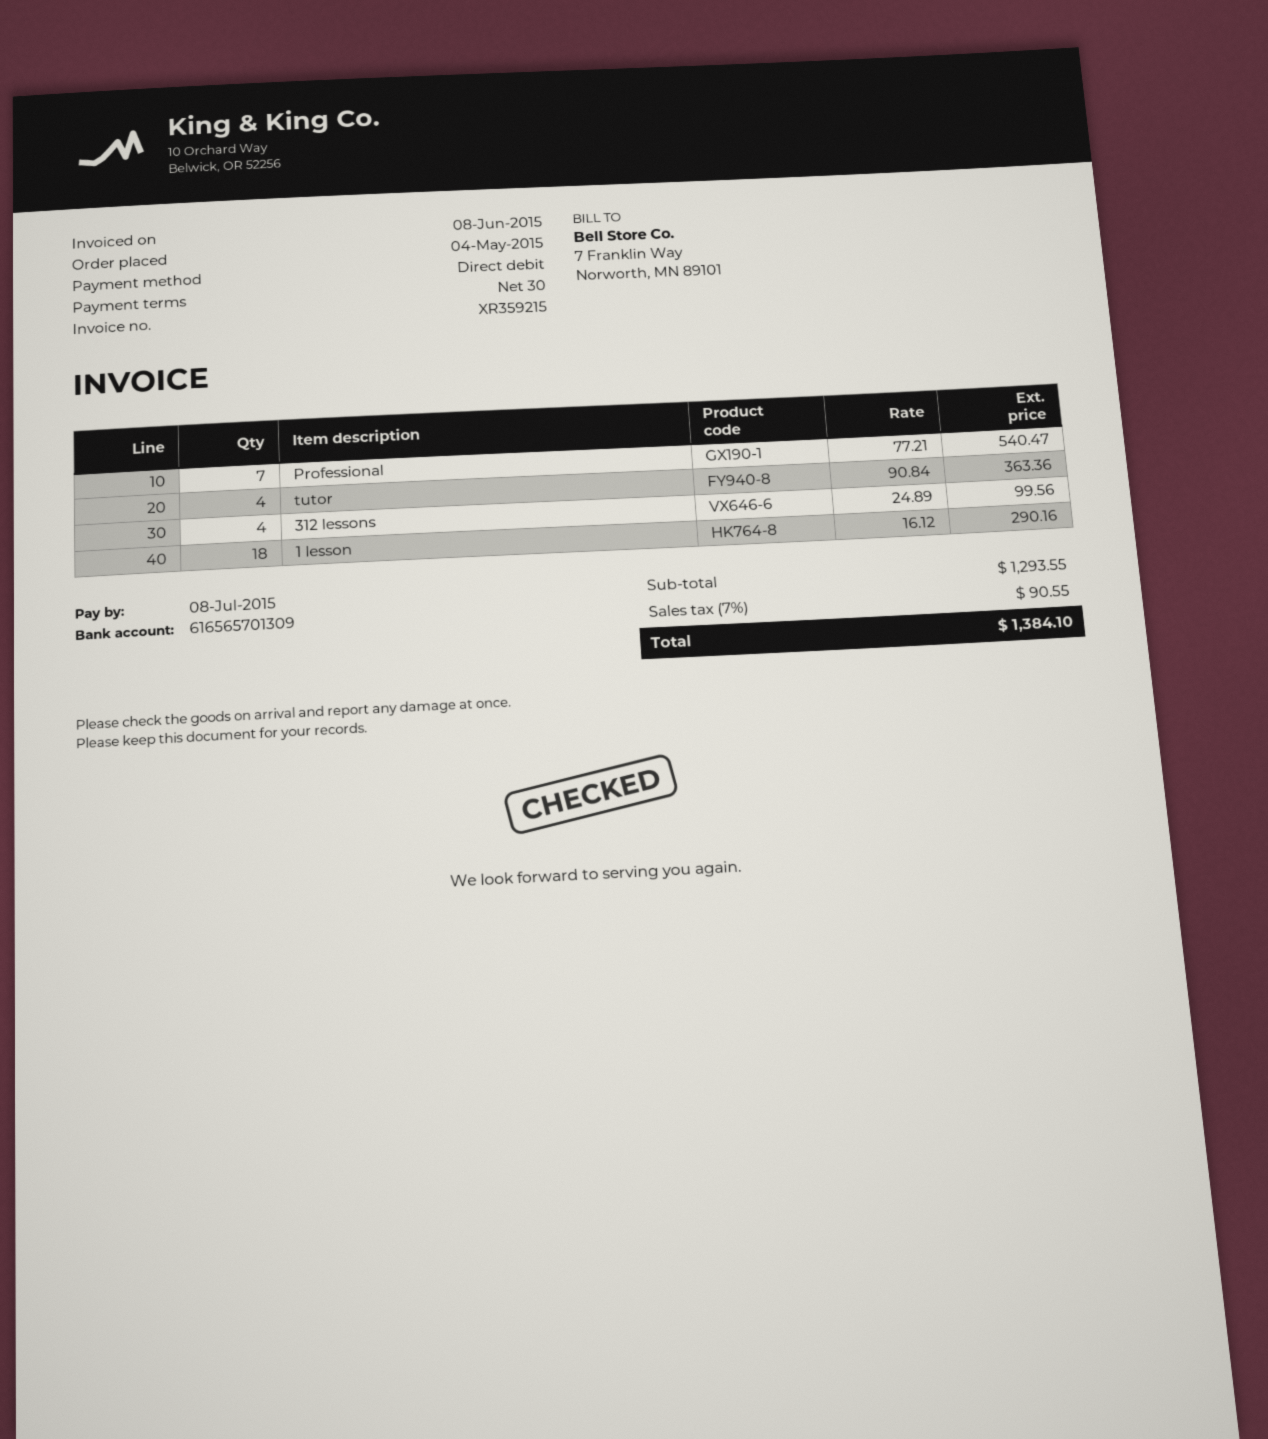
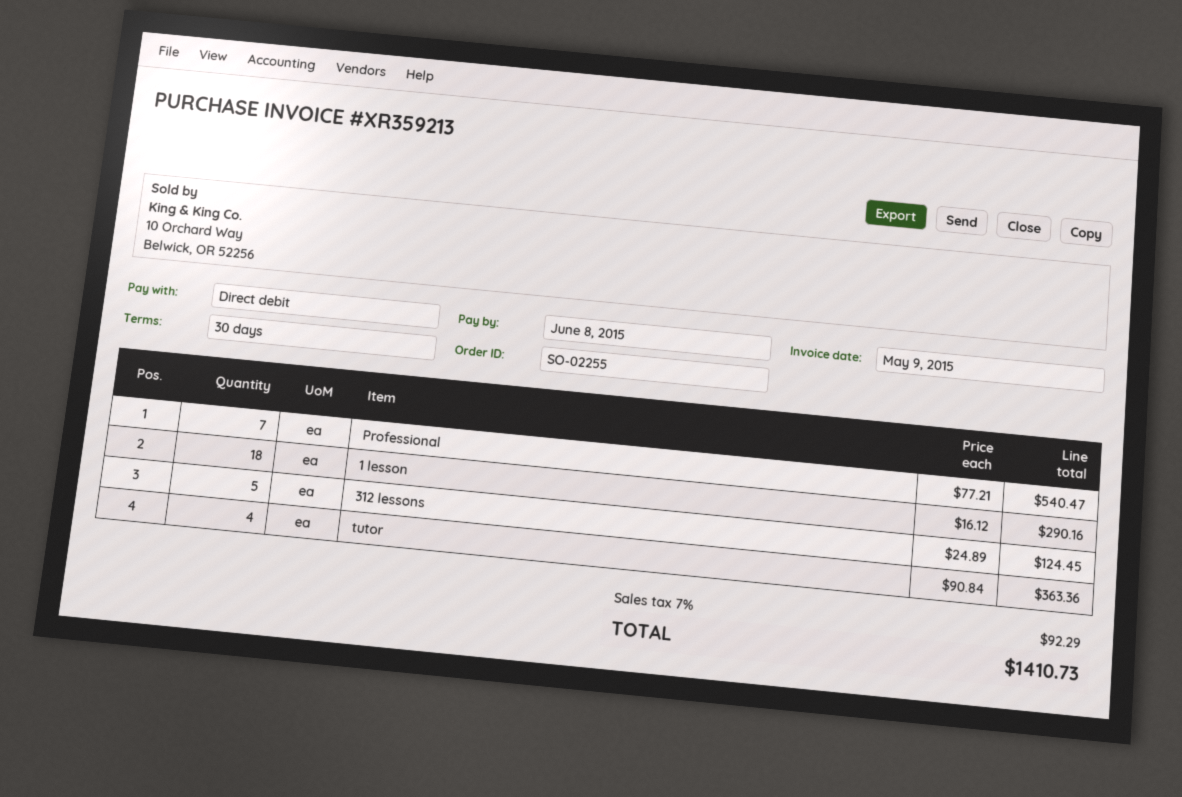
invoice number: XR359215 -> XR359213
invoice date: 2015-06-08 -> 2015-05-09
due date: 2015-07-08 -> 2015-06-08
312 lessons: 4 x 24.89 = 99.56 -> 5 x 24.89 = 124.45
tax: 7% = 90.55 -> 7% = 92.29
total: 1384.10 -> 1410.73

